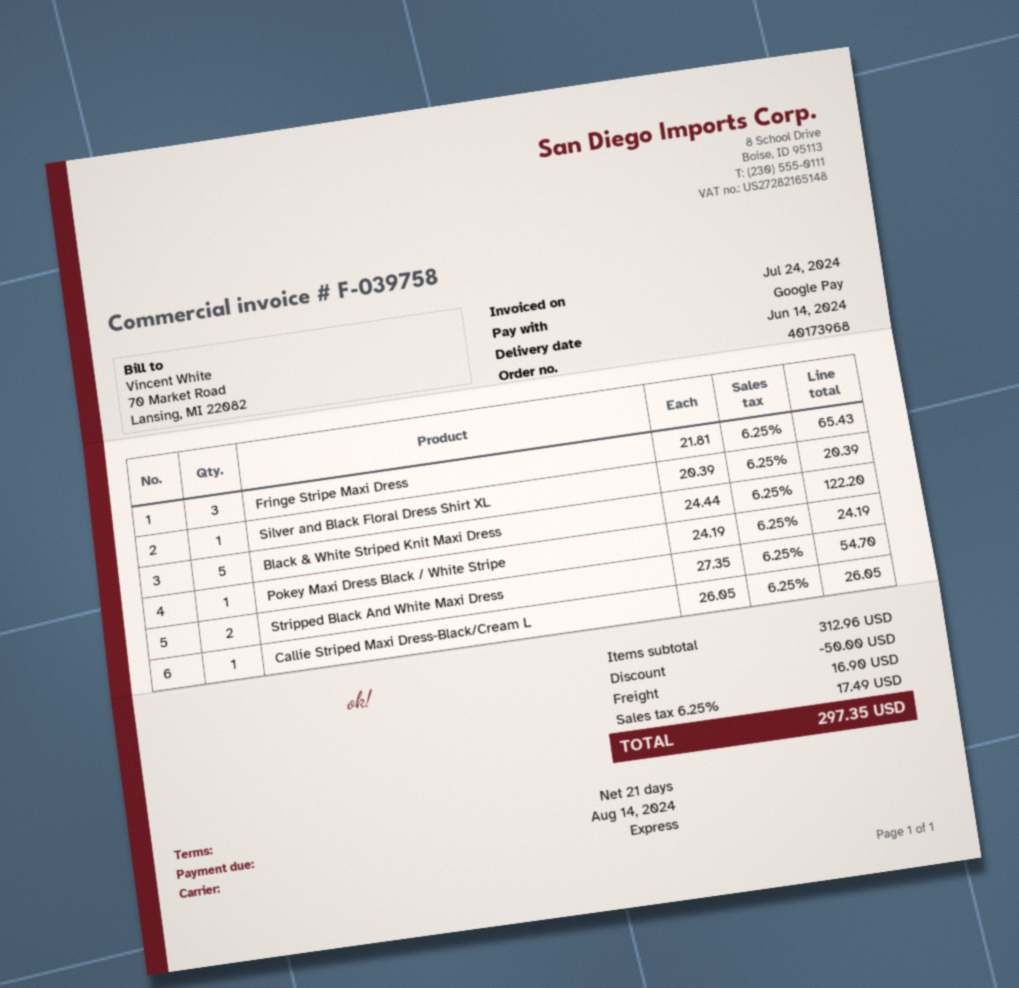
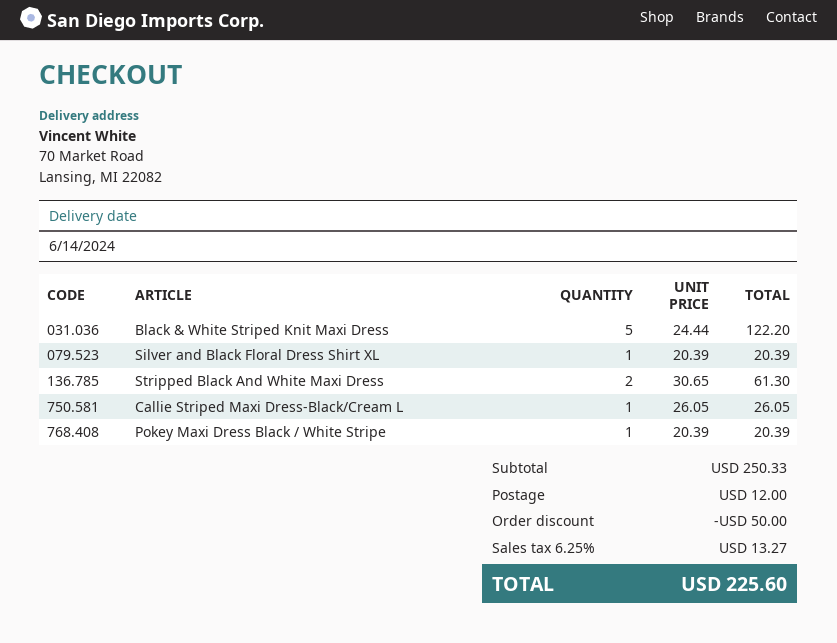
Fringe Stripe Maxi Dress: 3 x 21.81 = 65.43 -> none
Pokey Maxi Dress Black / White Stripe: 1 x 24.19 = 24.19 -> 1 x 20.39 = 20.39
Stripped Black And White Maxi Dress: 2 x 27.35 = 54.70 -> 2 x 30.65 = 61.30
subtotal: 312.96 -> 250.33
shipping: 16.90 -> 12.00
tax: 6.25% = 17.49 -> 6.25% = 13.27
total: 297.35 -> 225.60

